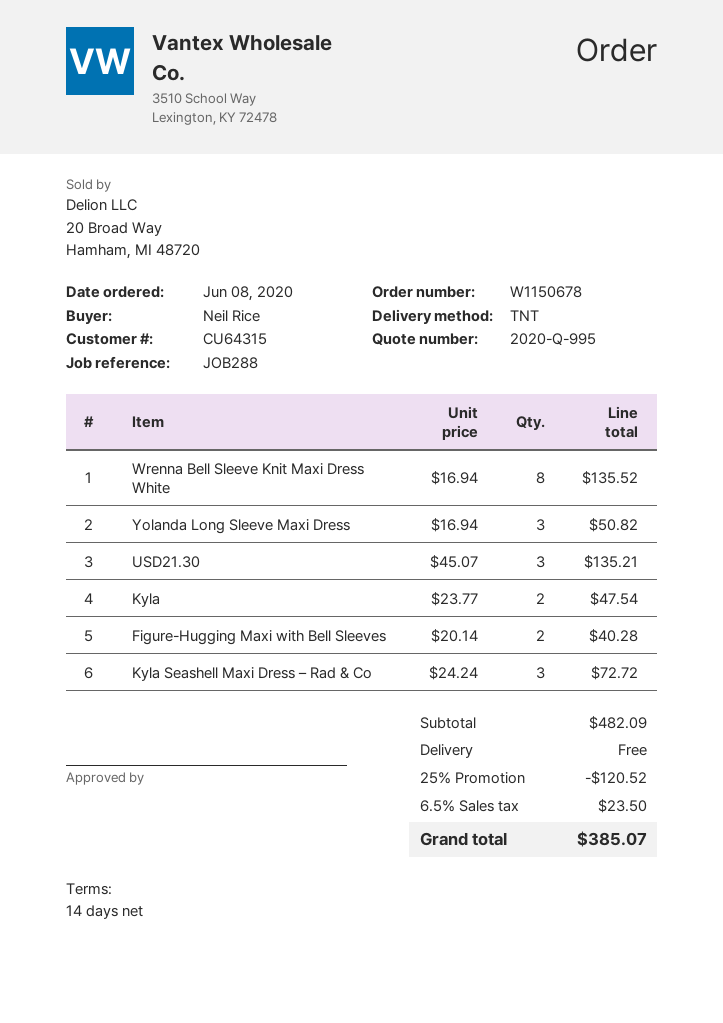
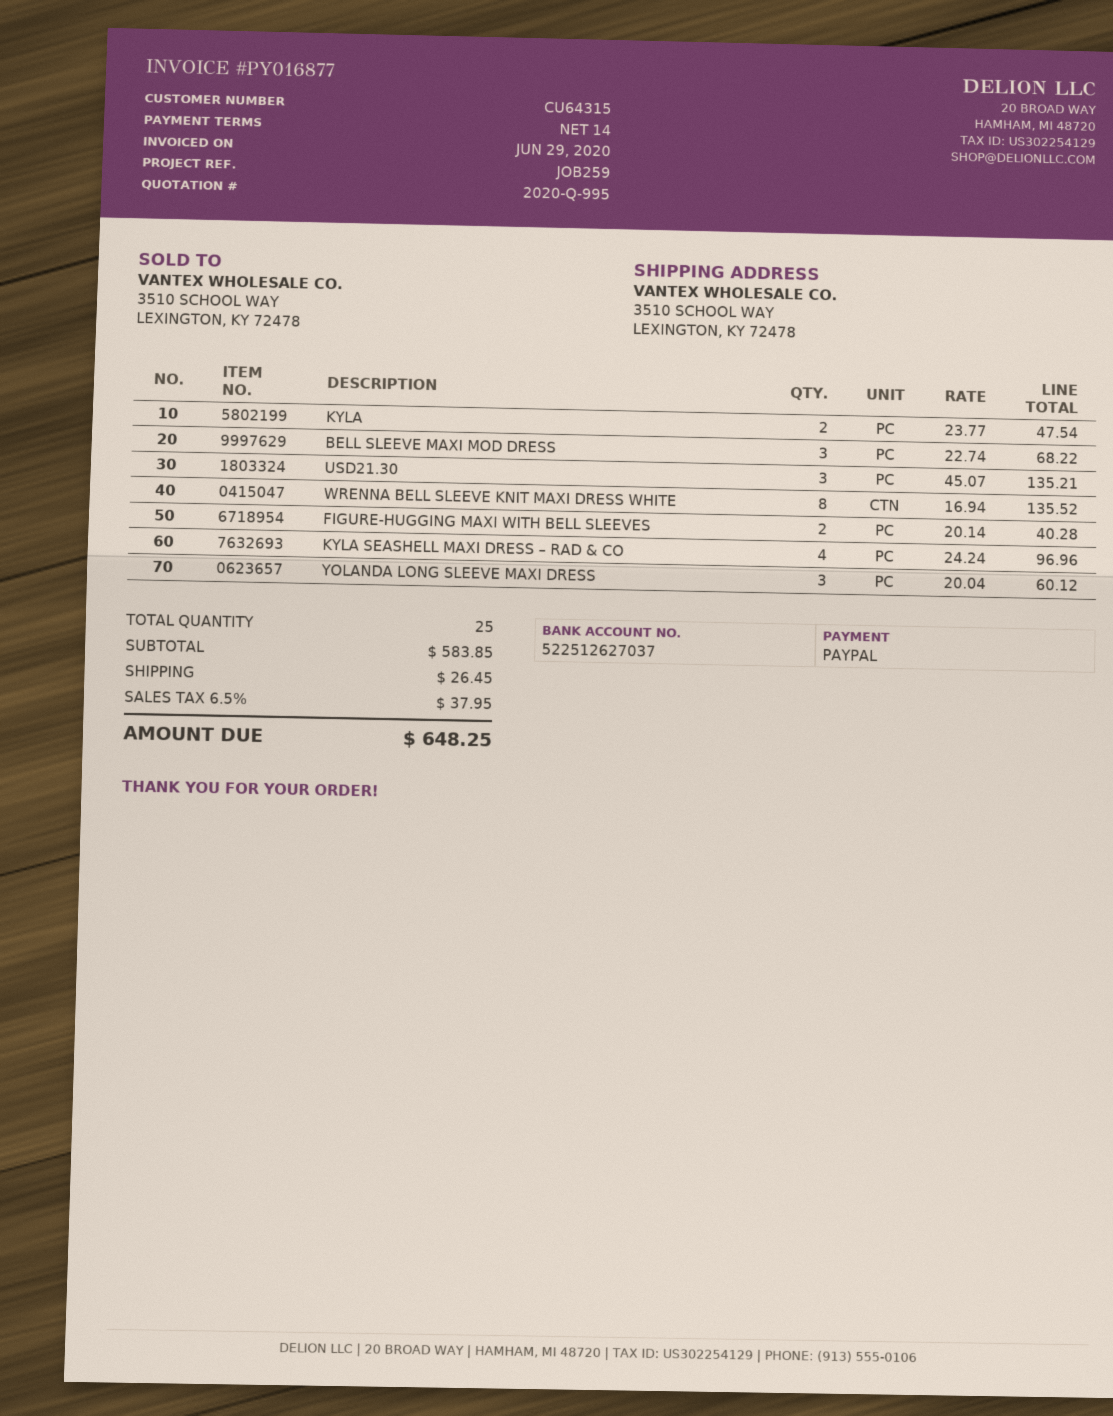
reference: JOB288 -> JOB259
Yolanda Long Sleeve Maxi Dress: 3 x 16.94 = 50.82 -> 3 x 20.04 = 60.12
Kyla Seashell Maxi Dress – Rad & Co: 3 x 24.24 = 72.72 -> 4 x 24.24 = 96.96
BELL SLEEVE MAXI MOD DRESS: none -> 3 x 22.74 = 68.22
subtotal: 482.09 -> 583.85
discount: 25% = 120.52 -> none
shipping: 0.00 -> 26.45
tax: 6.5% = 23.50 -> 6.5% = 37.95
total: 385.07 -> 648.25

